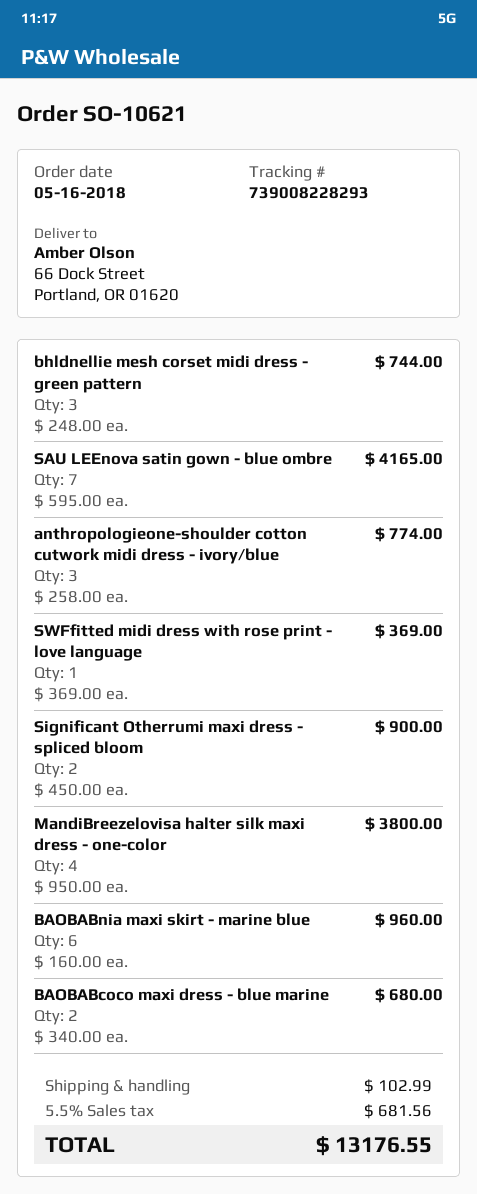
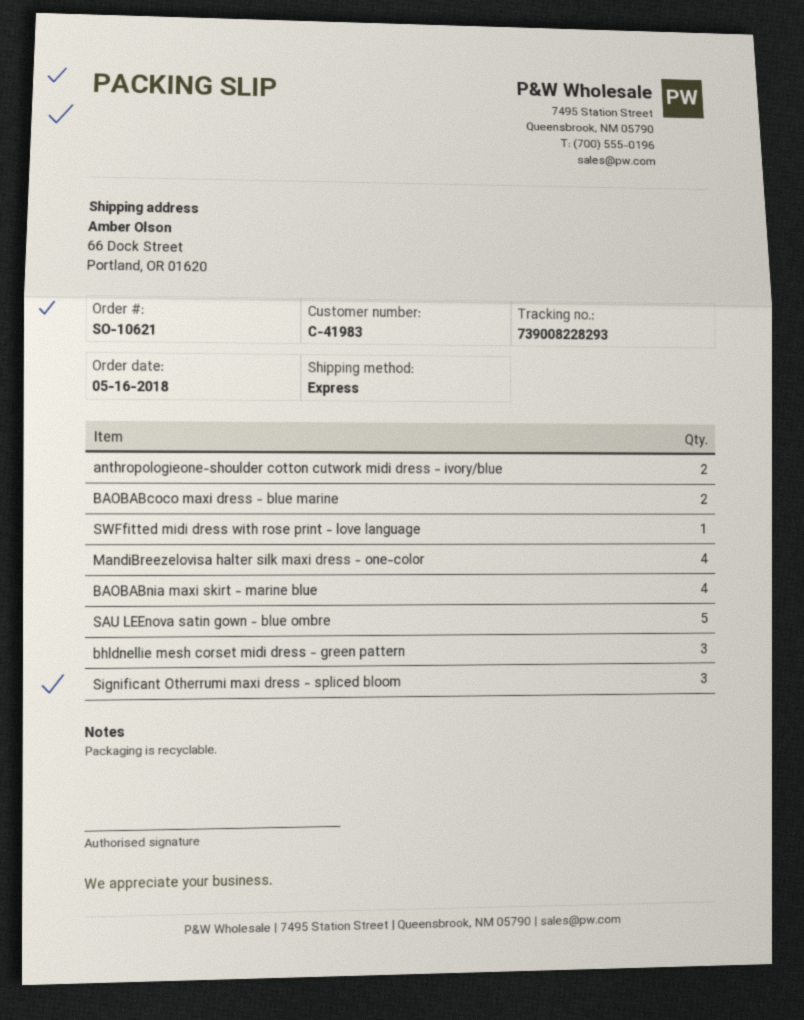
SAU LEEnova satin gown - blue ombre: 7 -> 5
anthropologieone-shoulder cotton cutwork midi dress - ivory/blue: 3 -> 2
Significant Otherrumi maxi dress - spliced bloom: 2 -> 3
BAOBABnia maxi skirt - marine blue: 6 -> 4

